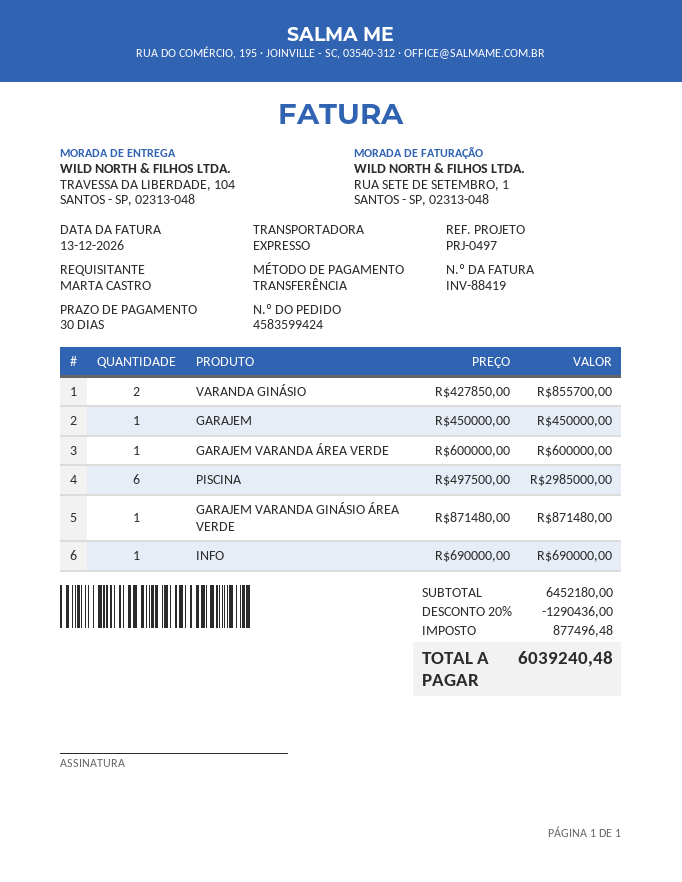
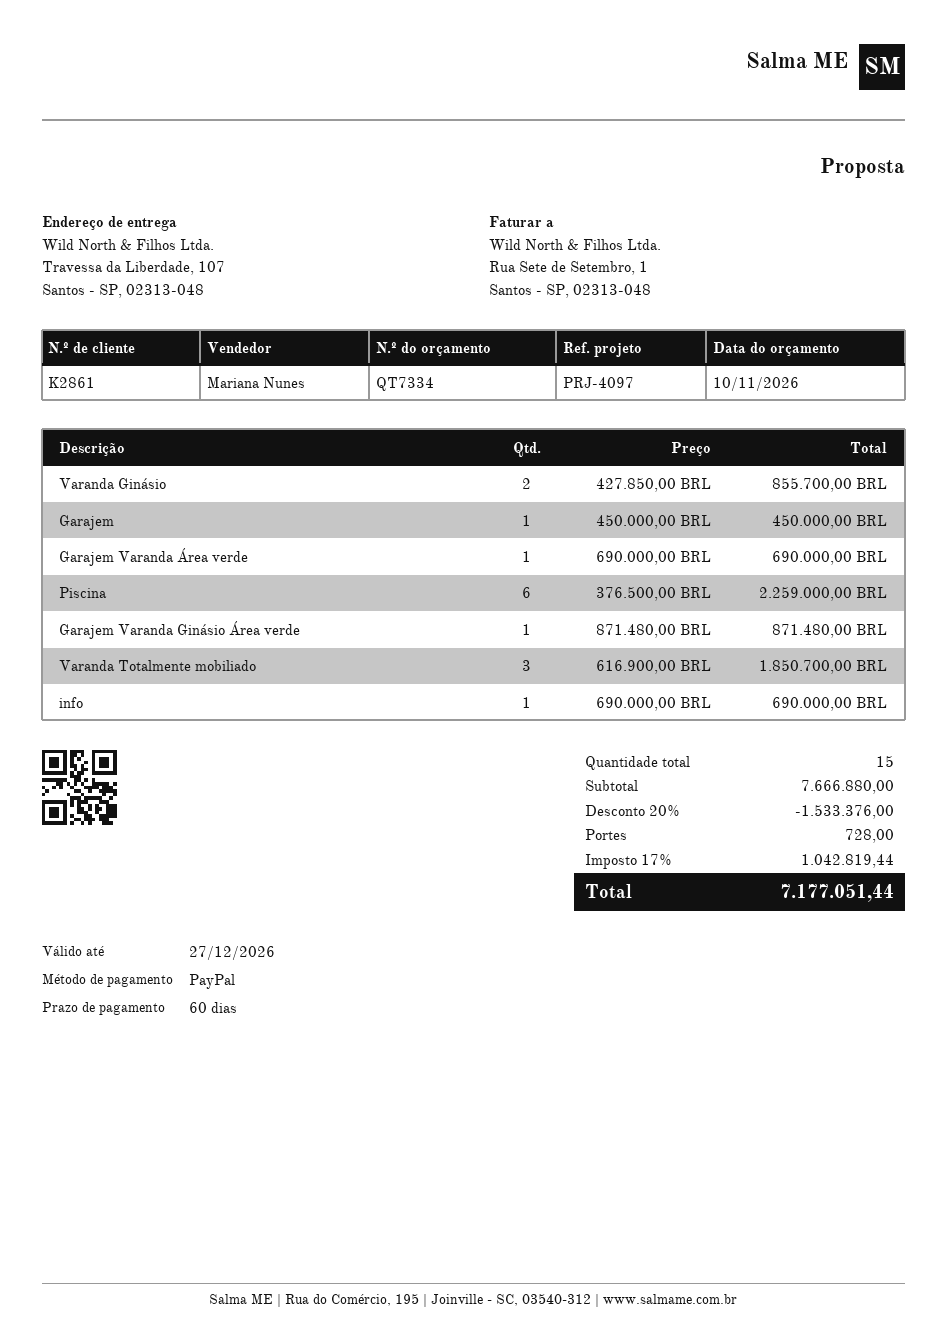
payment terms: 30 days -> 60 days
reference: PRJ-0497 -> PRJ-4097
payment method: bank transfer -> PayPal
ship to: TRAVESSA DA LIBERDADE, 104, SANTOS - SP, 02313-048 -> Travessa da Liberdade, 107, Santos - SP, 02313-048
GARAJEM VARANDA ÁREA VERDE: 1 x 600000.00 = 600000.00 -> 1 x 690000.00 = 690000.00
PISCINA: 6 x 497500.00 = 2985000.00 -> 6 x 376500.00 = 2259000.00
Varanda Totalmente mobiliado: none -> 3 x 616900.00 = 1850700.00
subtotal: 6452180.00 -> 7666880.00
discount: 20% = 1290436.00 -> 20% = 1533376.00
shipping: none -> 728.00
tax: 877496.48 -> 1042819.44
total: 6039240.48 -> 7177051.44

